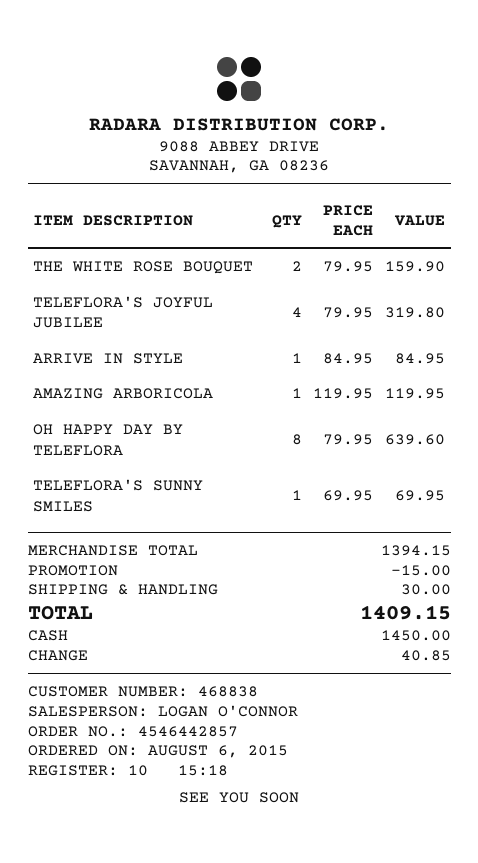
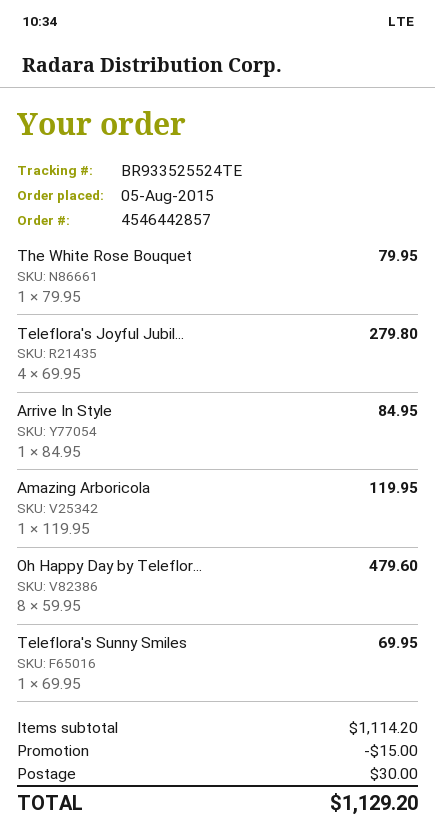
order date: 2015-08-06 -> 2015-08-05
THE WHITE ROSE BOUQUET: 2 x 79.95 = 159.90 -> 1 x 79.95 = 79.95
TELEFLORA'S JOYFUL JUBILEE: 4 x 79.95 = 319.80 -> 4 x 69.95 = 279.80
OH HAPPY DAY BY TELEFLORA: 8 x 79.95 = 639.60 -> 8 x 59.95 = 479.60
subtotal: 1394.15 -> 1114.20
total: 1409.15 -> 1129.20

